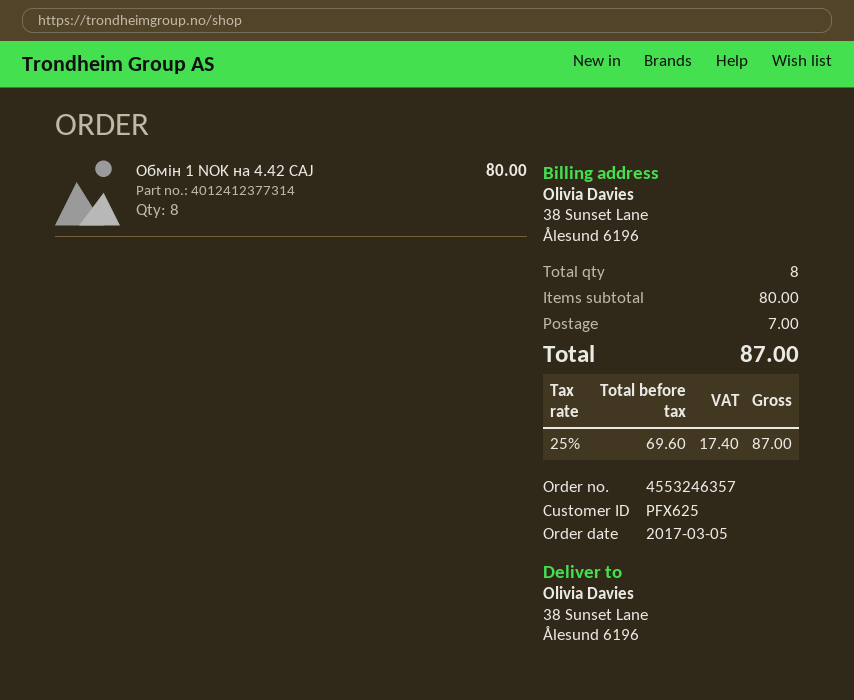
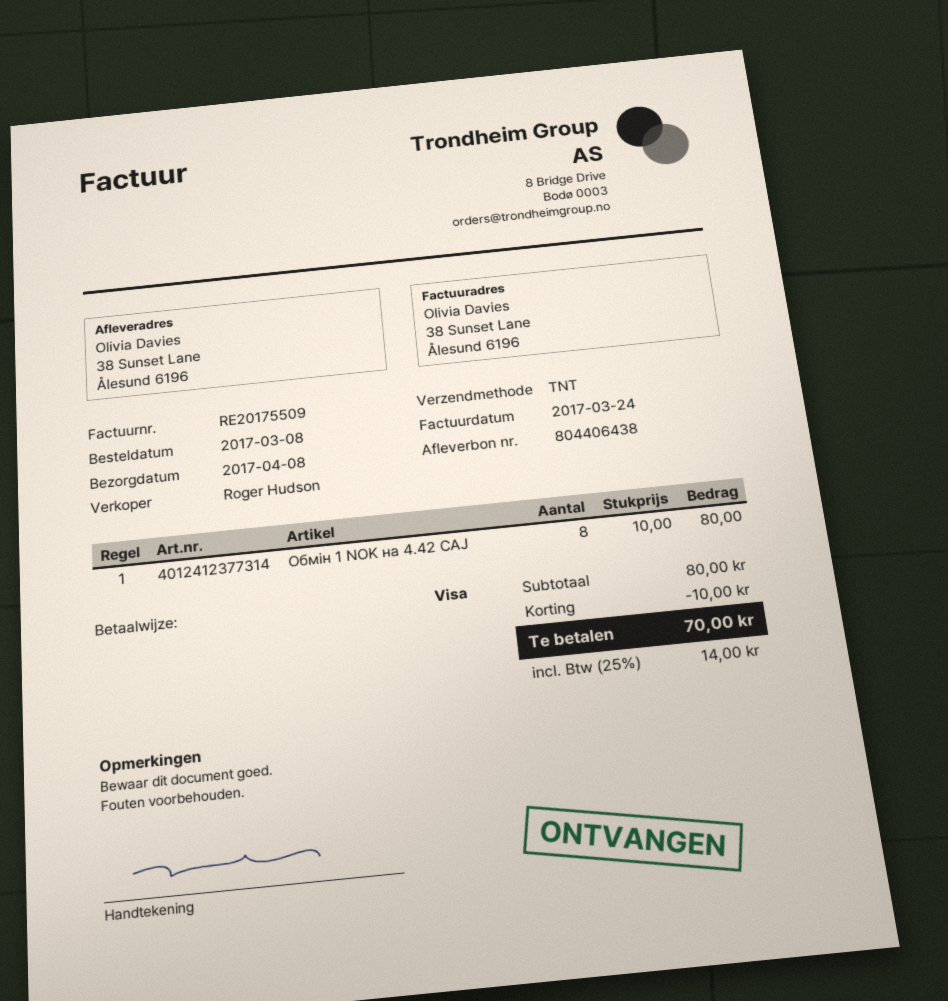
order date: 2017-03-05 -> 2017-03-08
discount: none -> 10.00
shipping: 7.00 -> none
tax: 25% = 17.40 -> 25% = 14.00
total: 87.00 -> 70.00

